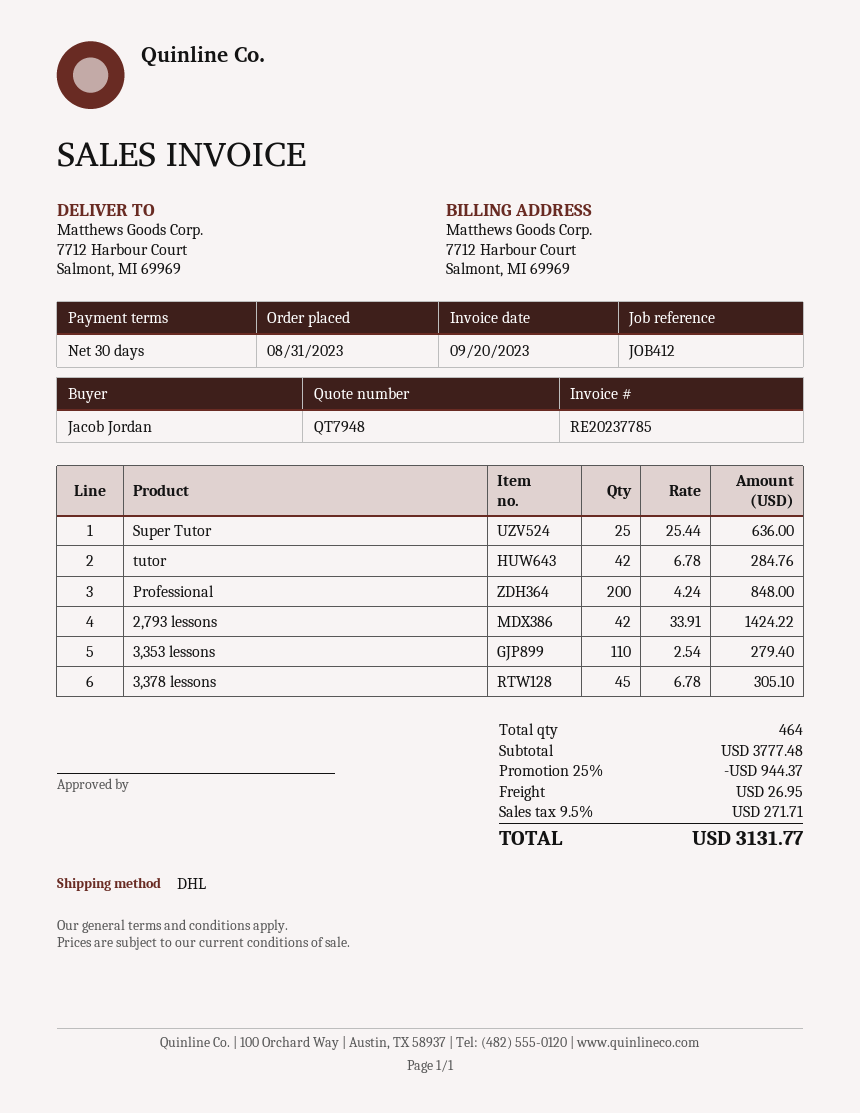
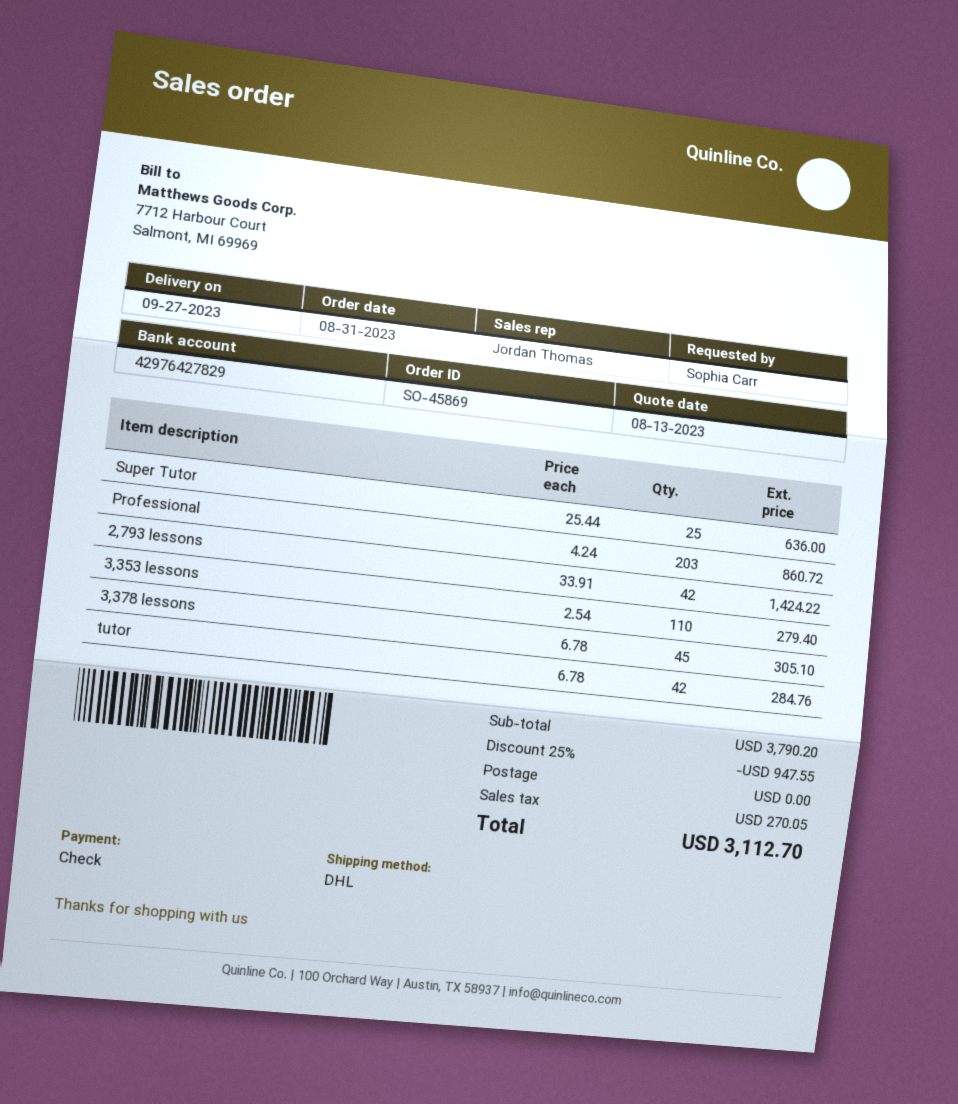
ordered by: Jacob Jordan -> Sophia Carr
Professional: 200 x 4.24 = 848.00 -> 203 x 4.24 = 860.72
subtotal: 3777.48 -> 3790.20
discount: 25% = 944.37 -> 25% = 947.55
shipping: 26.95 -> 0.00
tax: 271.71 -> 270.05
total: 3131.77 -> 3112.70

